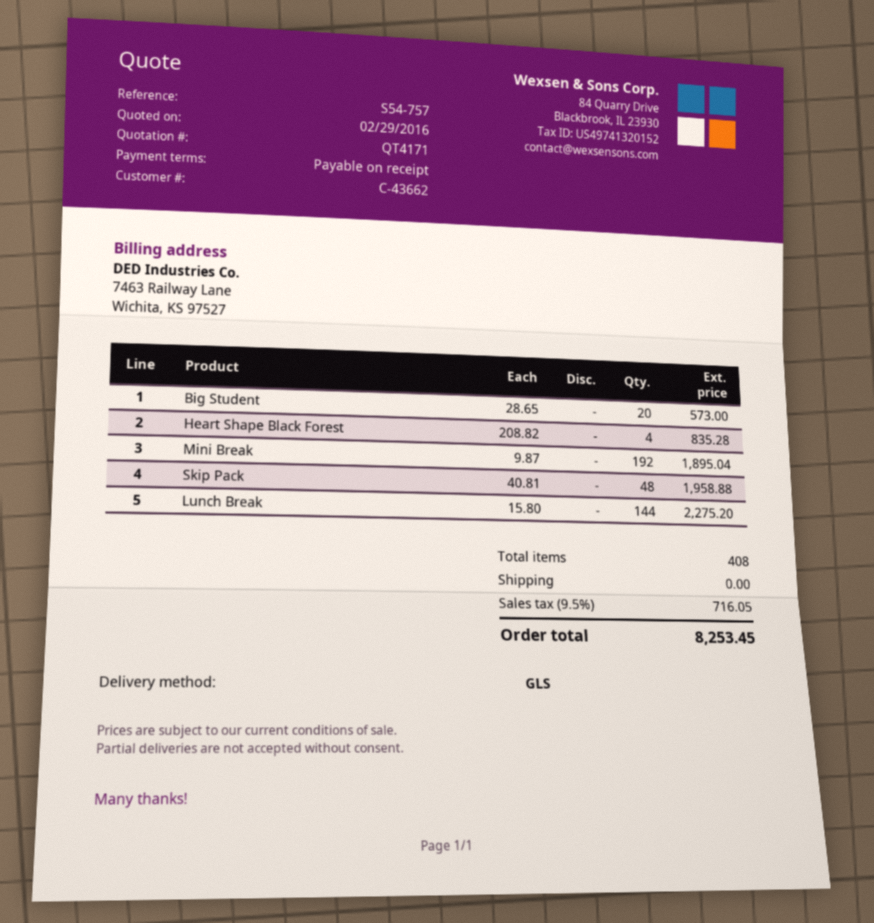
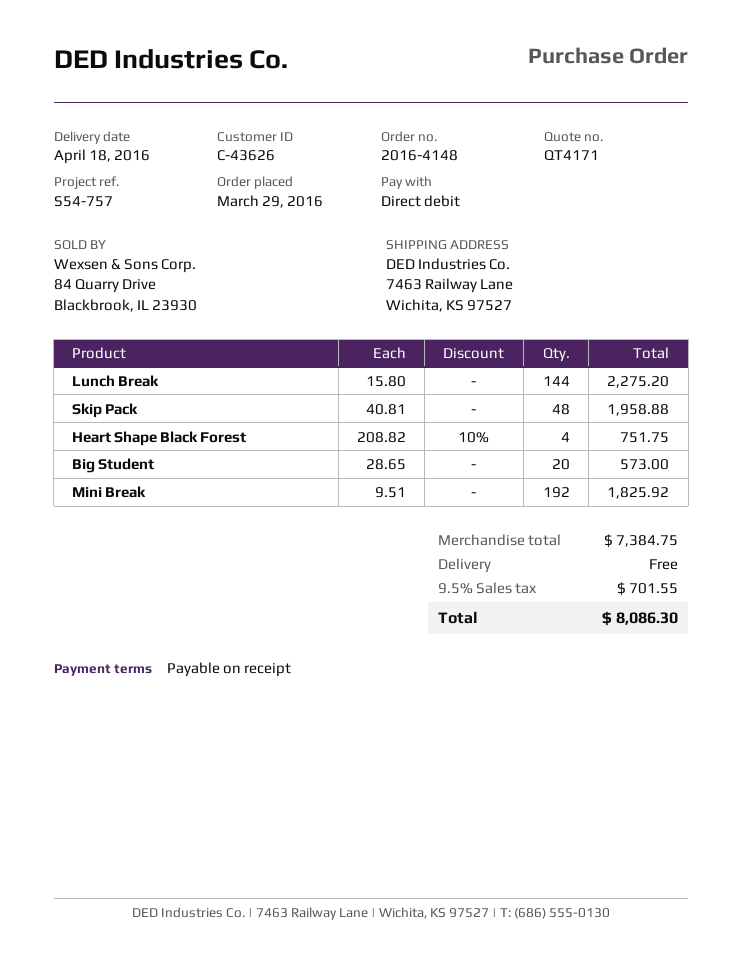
customer number: C-43662 -> C-43626
Heart Shape Black Forest: 4 x 208.82 = 835.28 -> 4 x 208.82 - 10% = 751.75
Mini Break: 192 x 9.87 = 1895.04 -> 192 x 9.51 = 1825.92
tax: 9.5% = 716.05 -> 9.5% = 701.55
total: 8253.45 -> 8086.30

